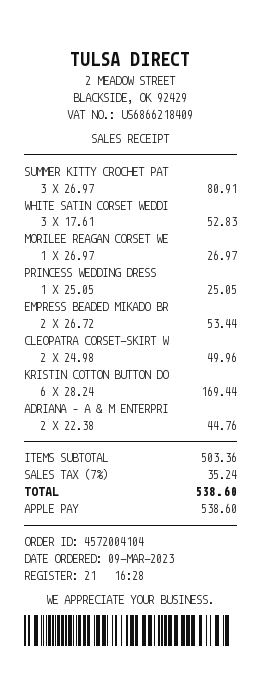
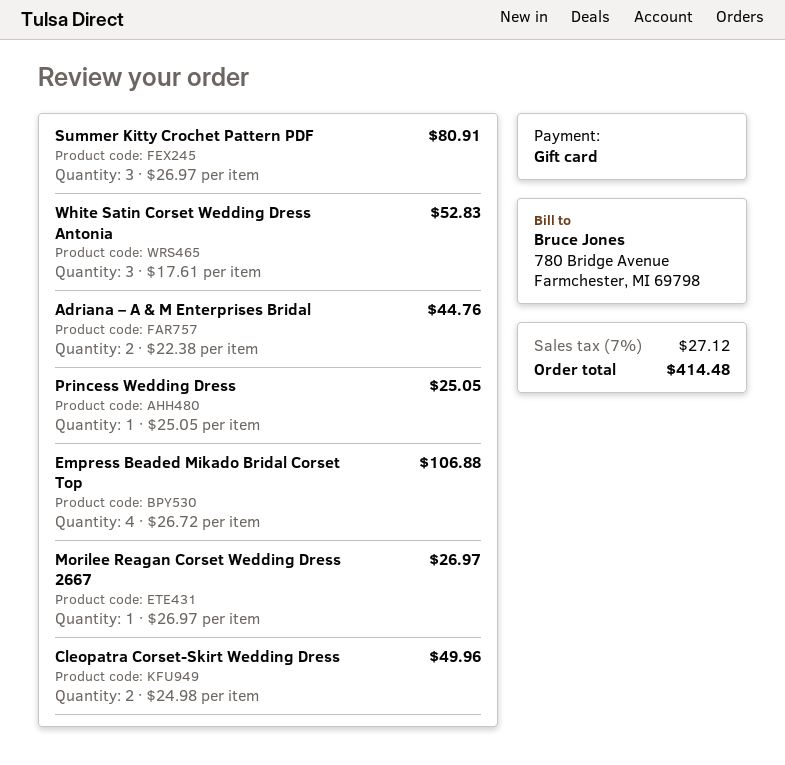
payment method: Apple Pay -> gift card
EMPRESS BEADED MIKADO BR: 2 x 26.72 = 53.44 -> 4 x 26.72 = 106.88
KRISTIN COTTON BUTTON DO: 6 x 28.24 = 169.44 -> none
tax: 7% = 35.24 -> 7% = 27.12
total: 538.60 -> 414.48

